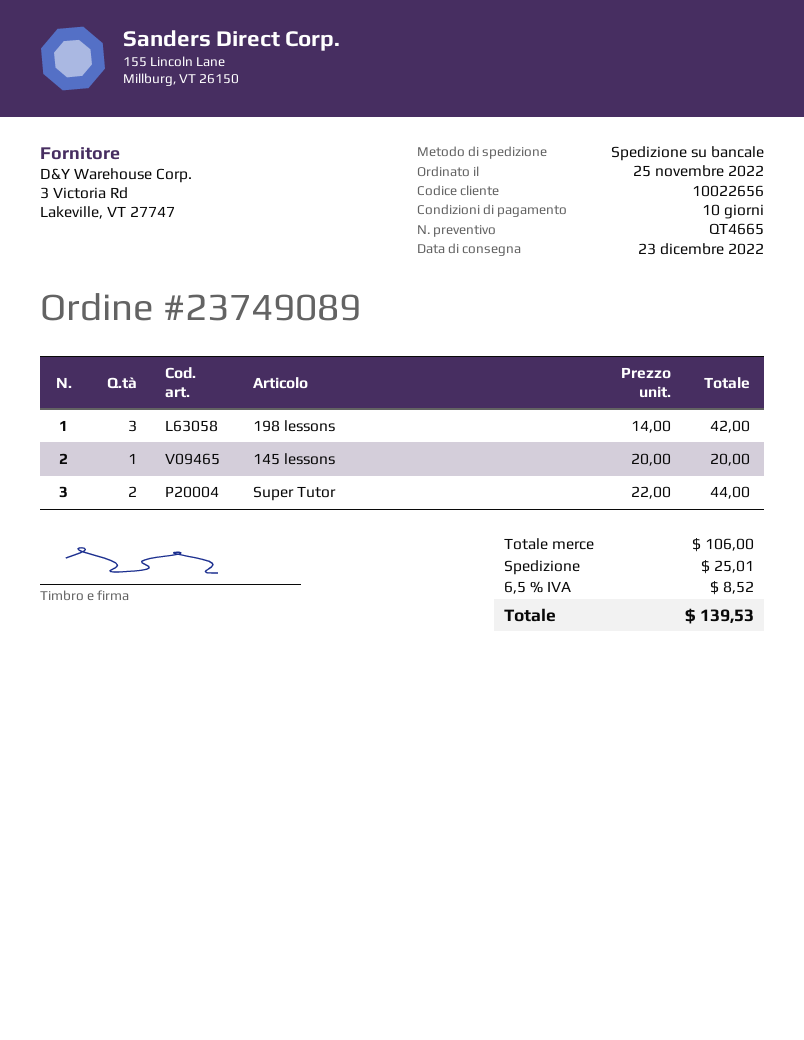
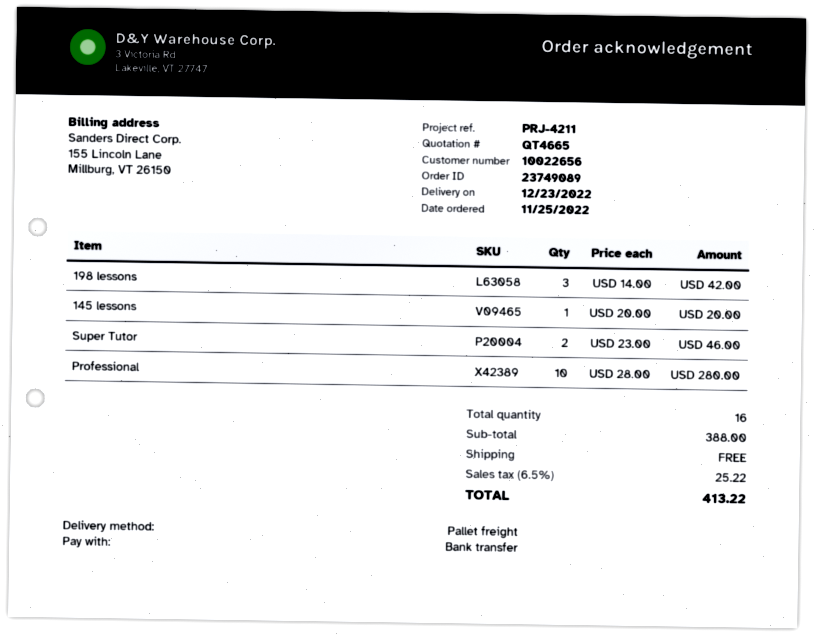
Super Tutor: 2 x 22.00 = 44.00 -> 2 x 23.00 = 46.00
Professional: none -> 10 x 28.00 = 280.00
subtotal: 106.00 -> 388.00
shipping: 25.01 -> 0.00
tax: 6.5% = 8.52 -> 6.5% = 25.22
total: 139.53 -> 413.22

